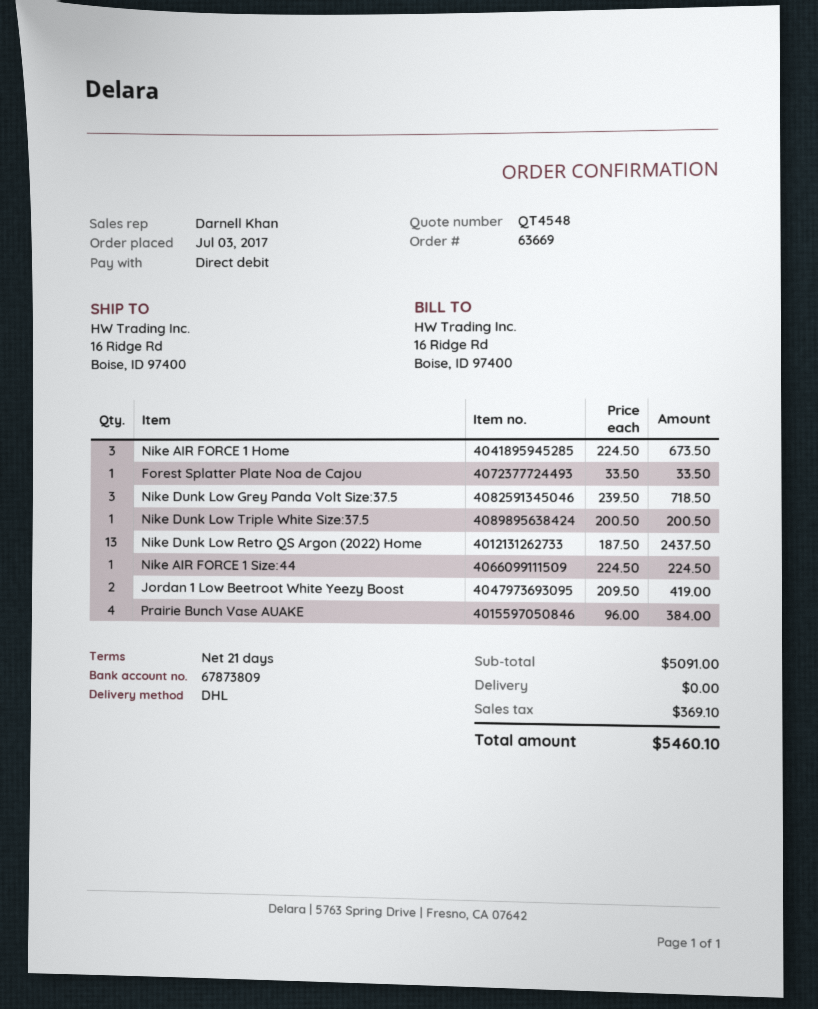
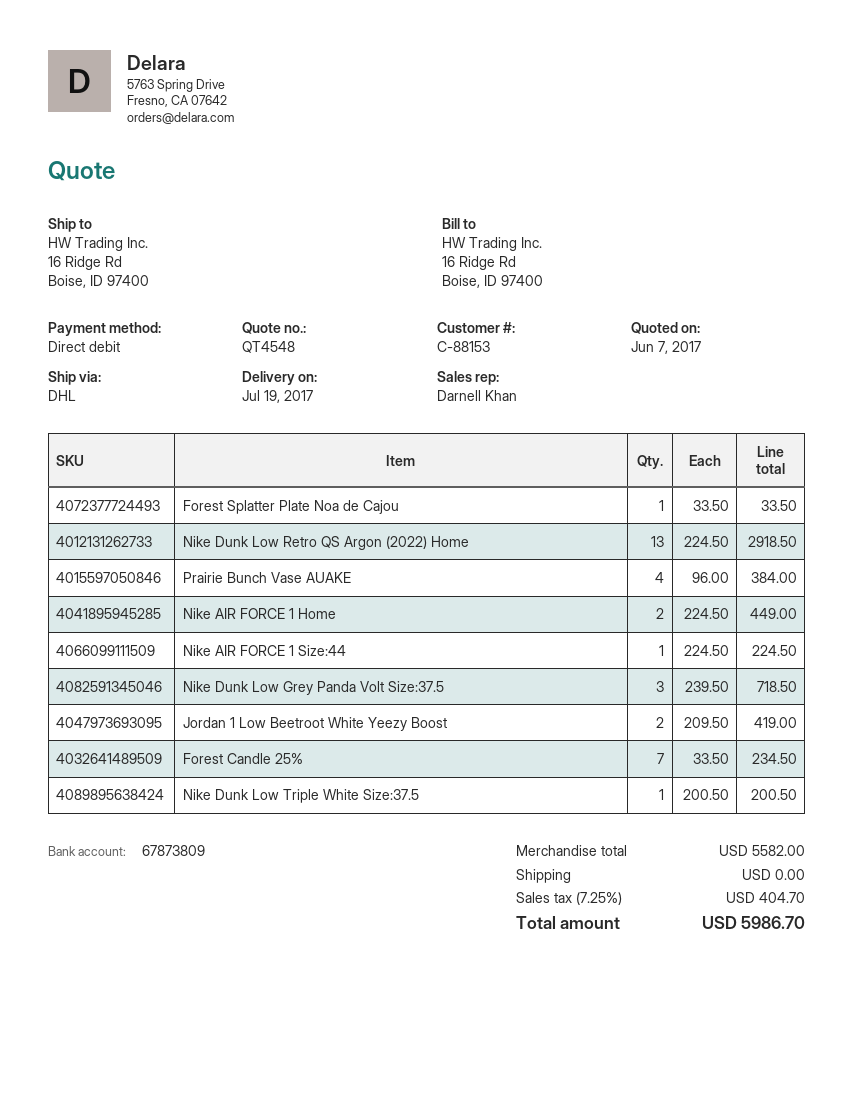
Nike AIR FORCE 1 Home: 3 x 224.50 = 673.50 -> 2 x 224.50 = 449.00
Nike Dunk Low Retro QS Argon (2022) Home: 13 x 187.50 = 2437.50 -> 13 x 224.50 = 2918.50
Forest Candle 25%: none -> 7 x 33.50 = 234.50
subtotal: 5091.00 -> 5582.00
tax: 369.10 -> 404.70
total: 5460.10 -> 5986.70

